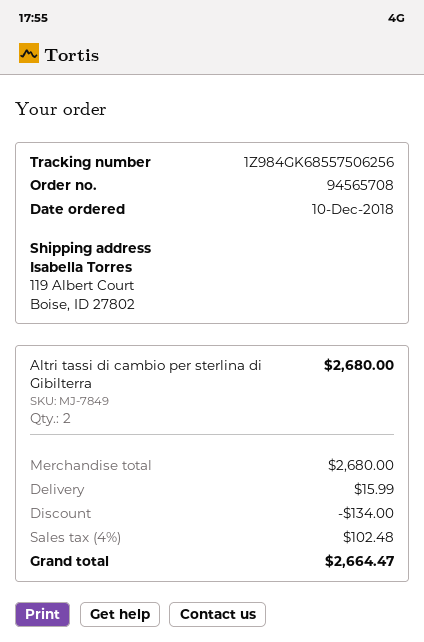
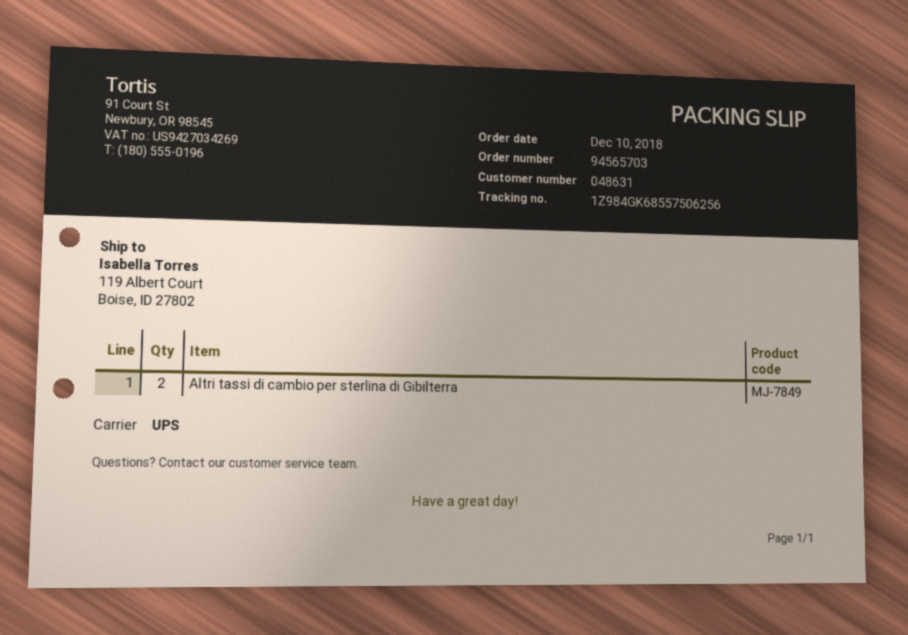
order number: 94565708 -> 94565703

